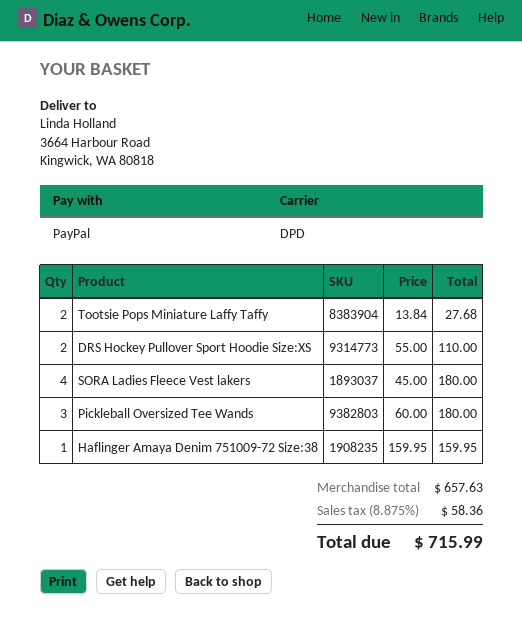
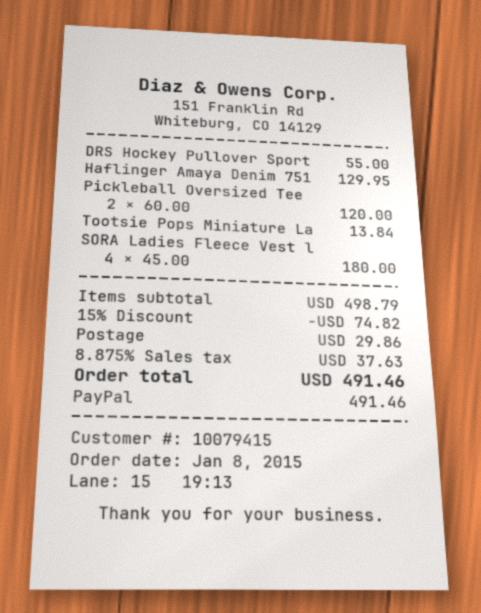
Tootsie Pops Miniature Laffy Taffy: 2 x 13.84 = 27.68 -> 1 x 13.84 = 13.84
DRS Hockey Pullover Sport Hoodie Size:XS: 2 x 55.00 = 110.00 -> 1 x 55.00 = 55.00
Pickleball Oversized Tee Wands: 3 x 60.00 = 180.00 -> 2 x 60.00 = 120.00
Haflinger Amaya Denim 751009-72 Size:38: 1 x 159.95 = 159.95 -> 1 x 129.95 = 129.95
subtotal: 657.63 -> 498.79
discount: none -> 15% = 74.82
shipping: none -> 29.86
tax: 8.875% = 58.36 -> 8.875% = 37.63
total: 715.99 -> 491.46

